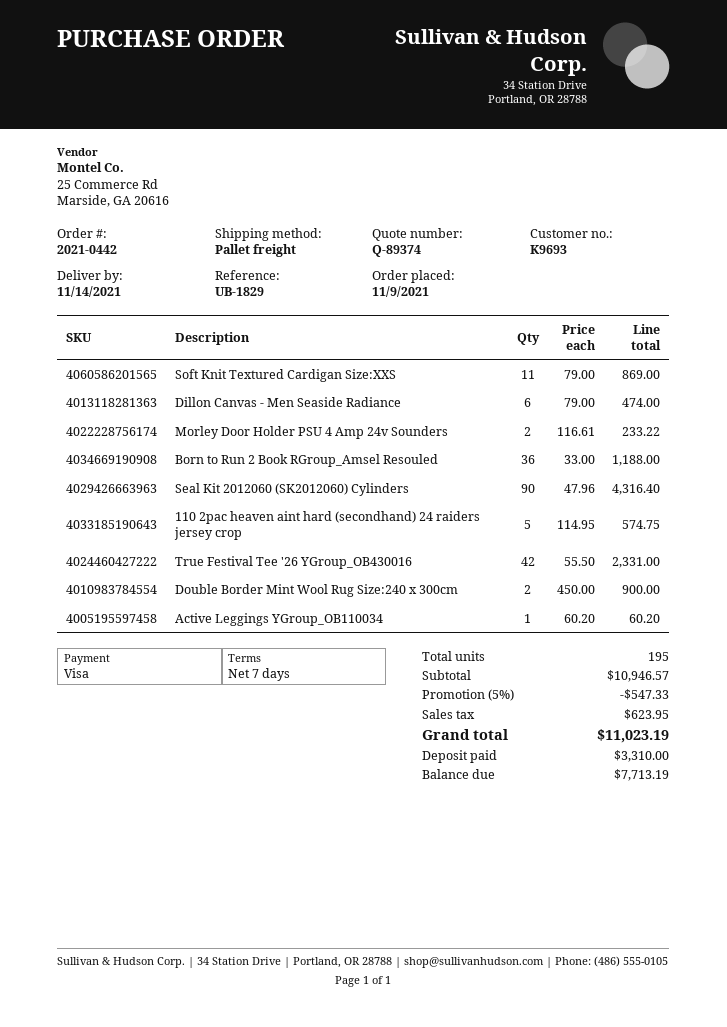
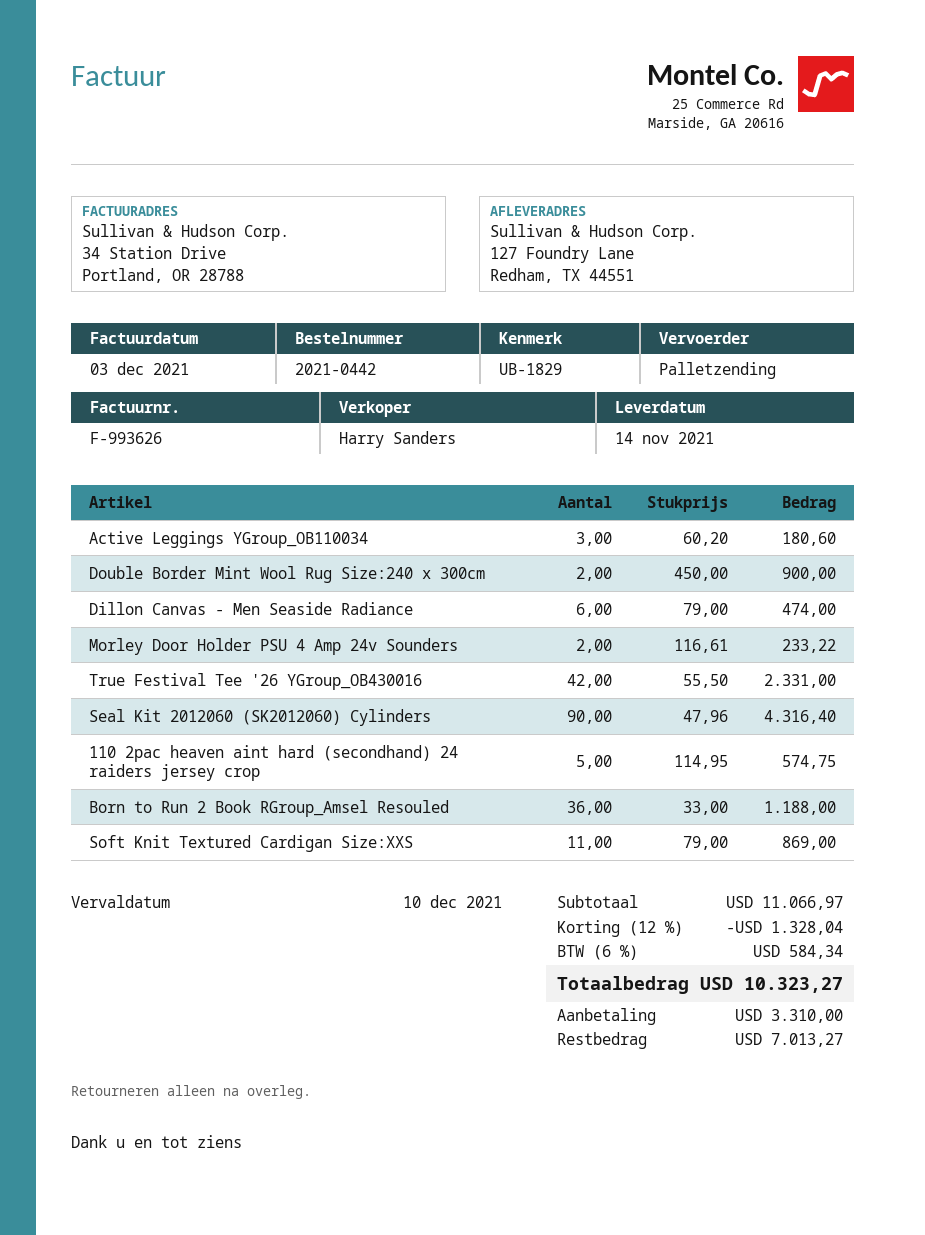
Active Leggings YGroup_OB110034: 1 x 60.20 = 60.20 -> 3 x 60.20 = 180.60
subtotal: 10946.57 -> 11066.97
discount: 5% = 547.33 -> 12% = 1328.04
tax: 623.95 -> 584.34
total: 11023.19 -> 10323.27
balance: 7713.19 -> 7013.27

